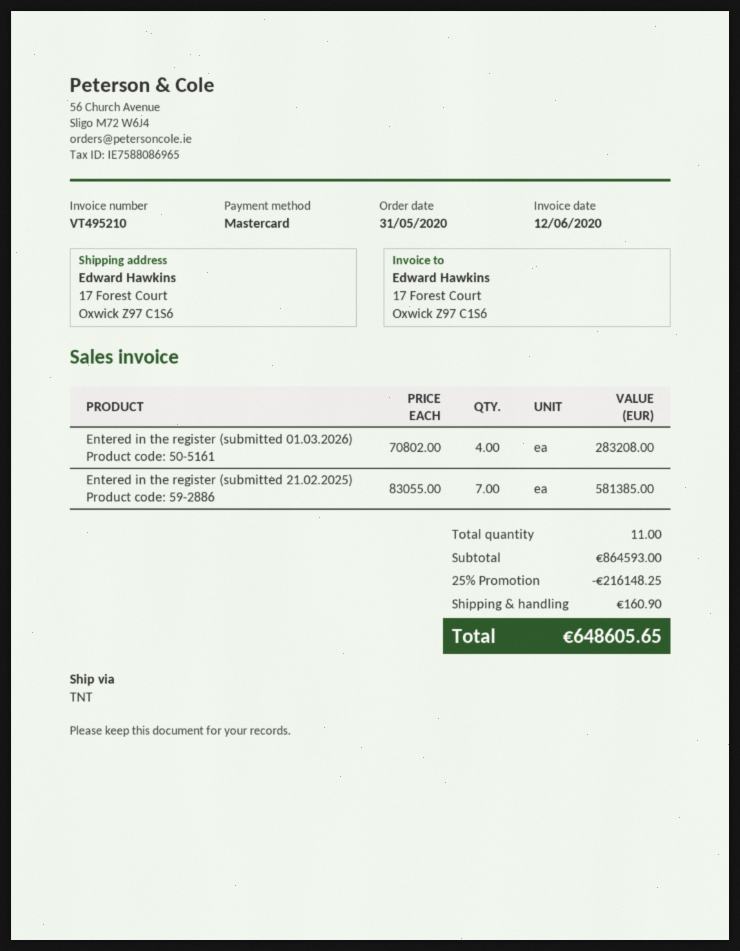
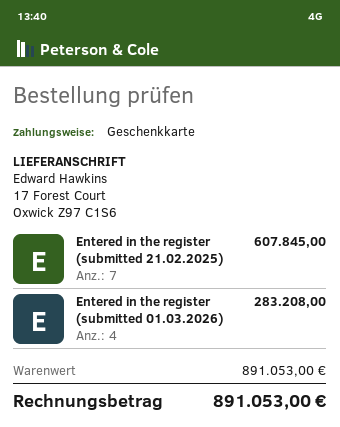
payment method: Mastercard -> gift card
Entered in the register (submitted 21.02.2025): 7 for 581385.00 -> 7 for 607845.00
subtotal: 864593.00 -> 891053.00
discount: 25% = 216148.25 -> none
shipping: 160.90 -> none
total: 648605.65 -> 891053.00

